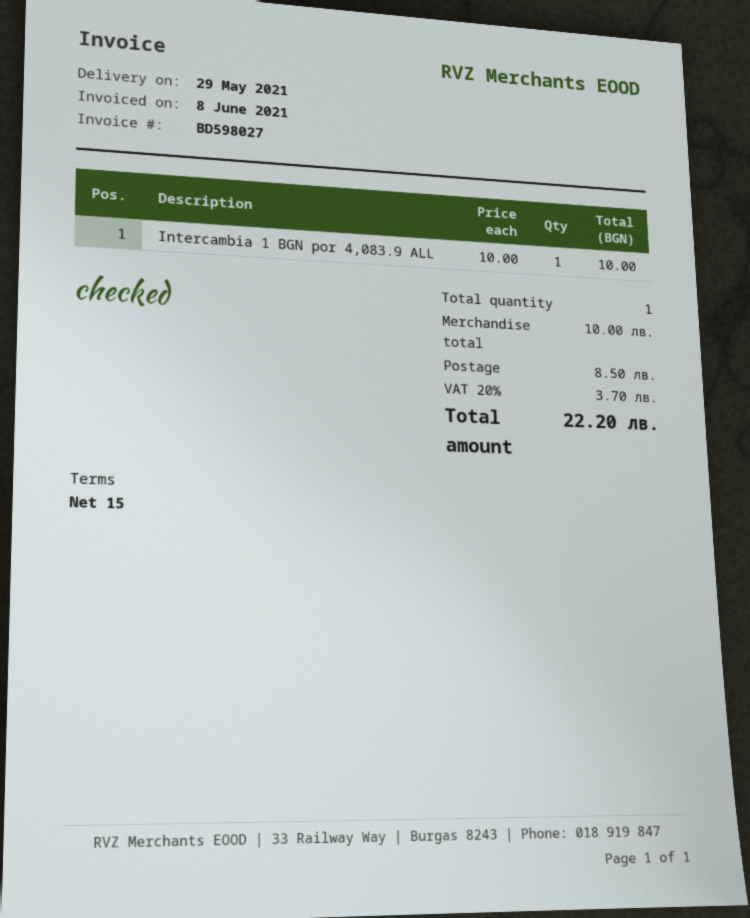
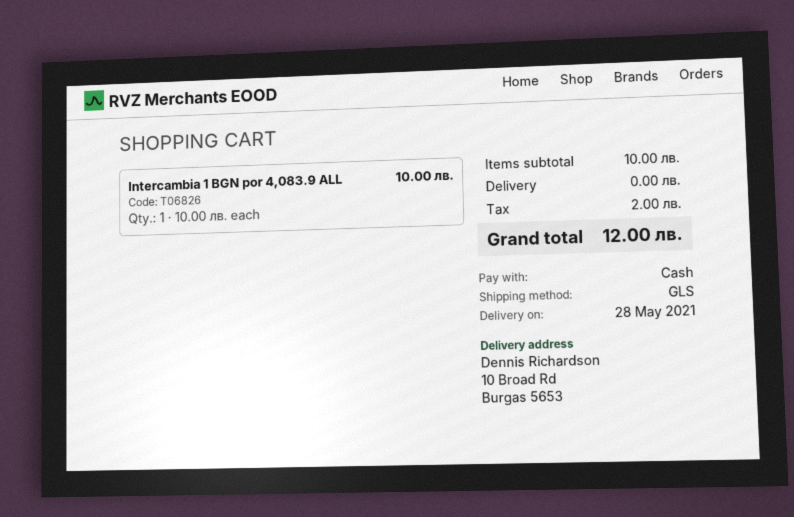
delivery date: 2021-05-29 -> 2021-05-28
shipping: 8.50 -> 0.00
tax: 3.70 -> 2.00
total: 22.20 -> 12.00

